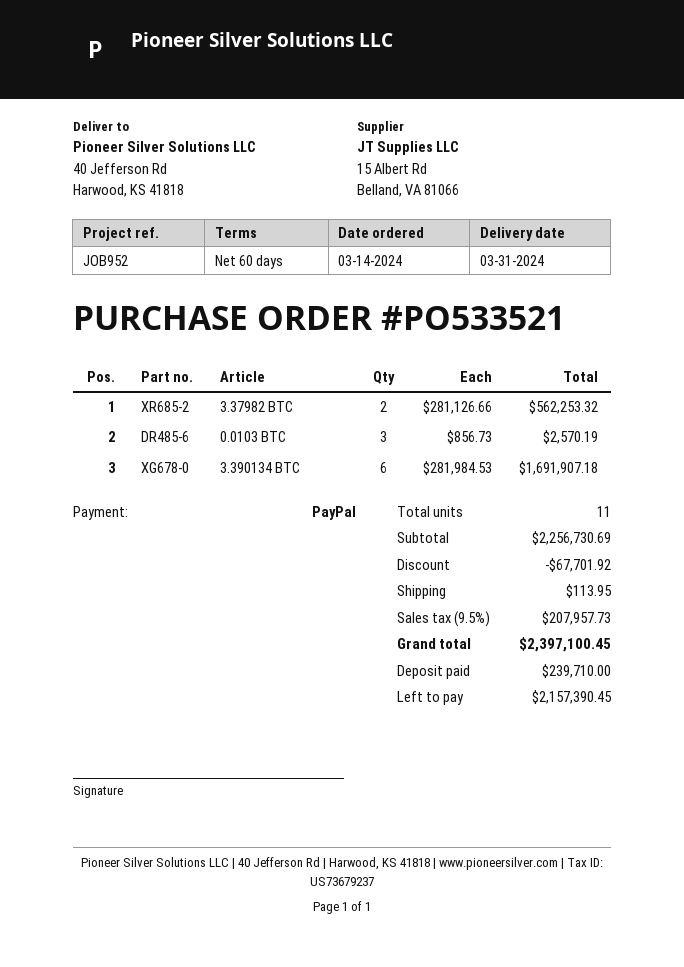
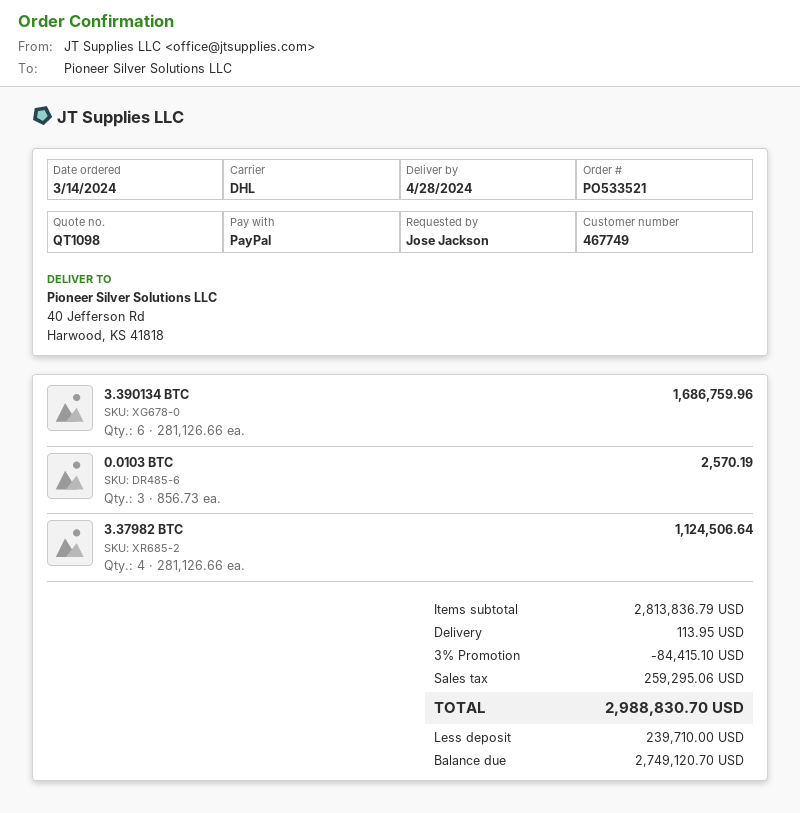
delivery date: 2024-03-31 -> 2024-04-28
3.37982 BTC: 2 x 281126.66 = 562253.32 -> 4 x 281126.66 = 1124506.64
3.390134 BTC: 6 x 281984.53 = 1691907.18 -> 6 x 281126.66 = 1686759.96
subtotal: 2256730.69 -> 2813836.79
discount: 67701.92 -> 84415.10
tax: 207957.73 -> 259295.06
total: 2397100.45 -> 2988830.70
balance: 2157390.45 -> 2749120.70

